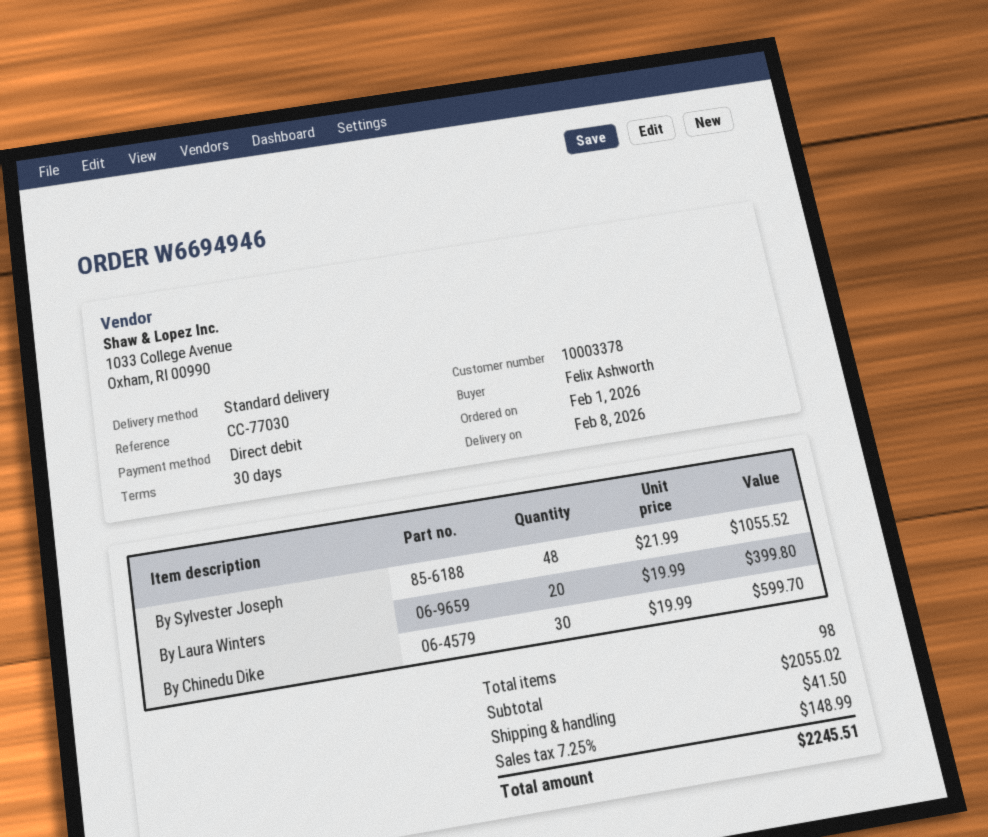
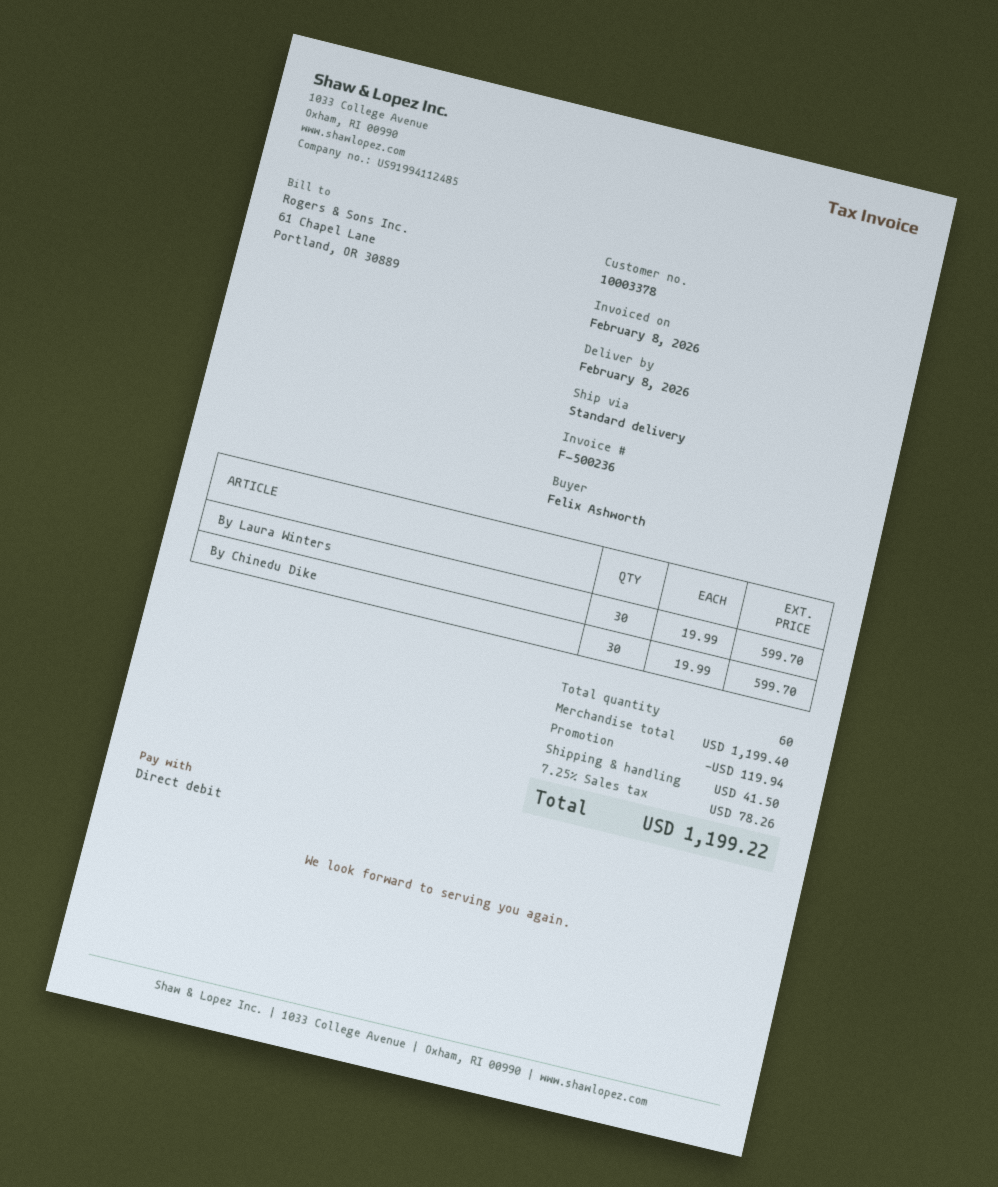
By Sylvester Joseph: 48 x 21.99 = 1055.52 -> none
By Laura Winters: 20 x 19.99 = 399.80 -> 30 x 19.99 = 599.70
total quantity: 98 -> 60
subtotal: 2055.02 -> 1199.40
discount: none -> 119.94
tax: 7.25% = 148.99 -> 7.25% = 78.26
total: 2245.51 -> 1199.22

